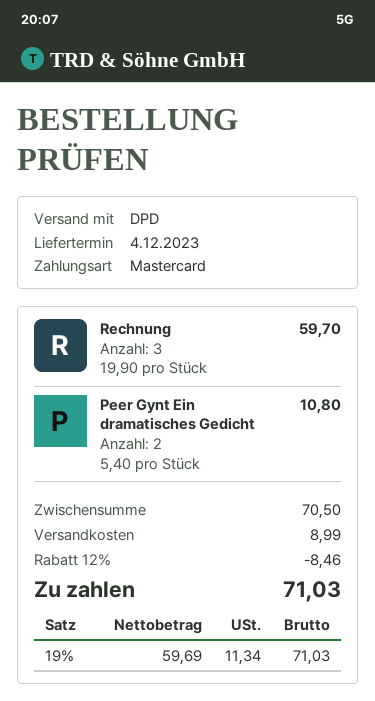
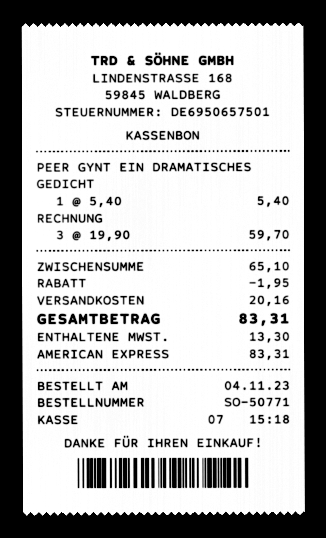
payment method: Mastercard -> American Express
Peer Gynt Ein dramatisches Gedicht: 2 x 5.40 = 10.80 -> 1 x 5.40 = 5.40
subtotal: 70.50 -> 65.10
discount: 8.46 -> 1.95
shipping: 8.99 -> 20.16
tax: 11.34 -> 13.30
total: 71.03 -> 83.31

